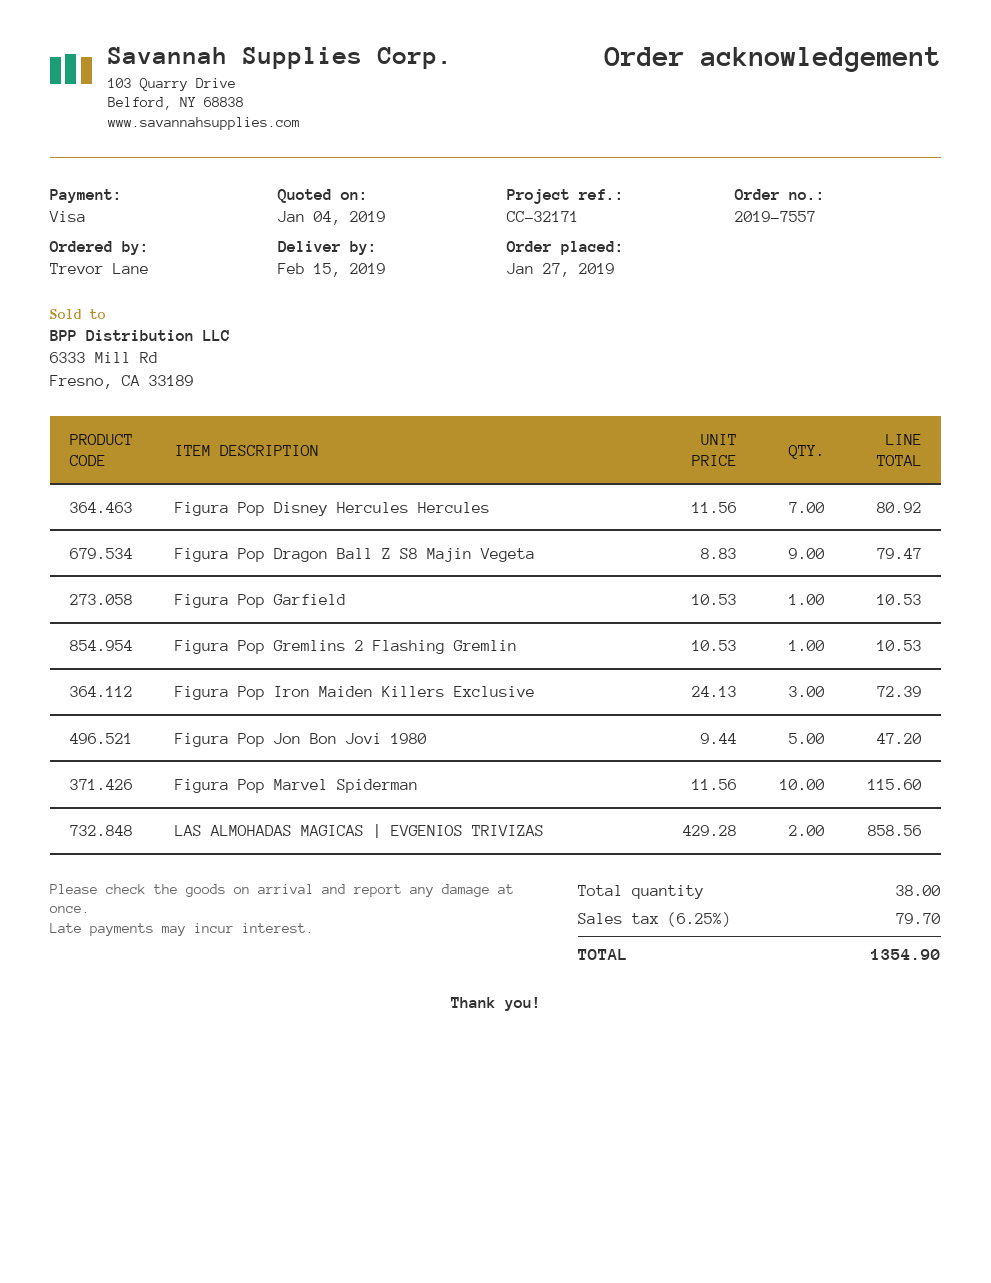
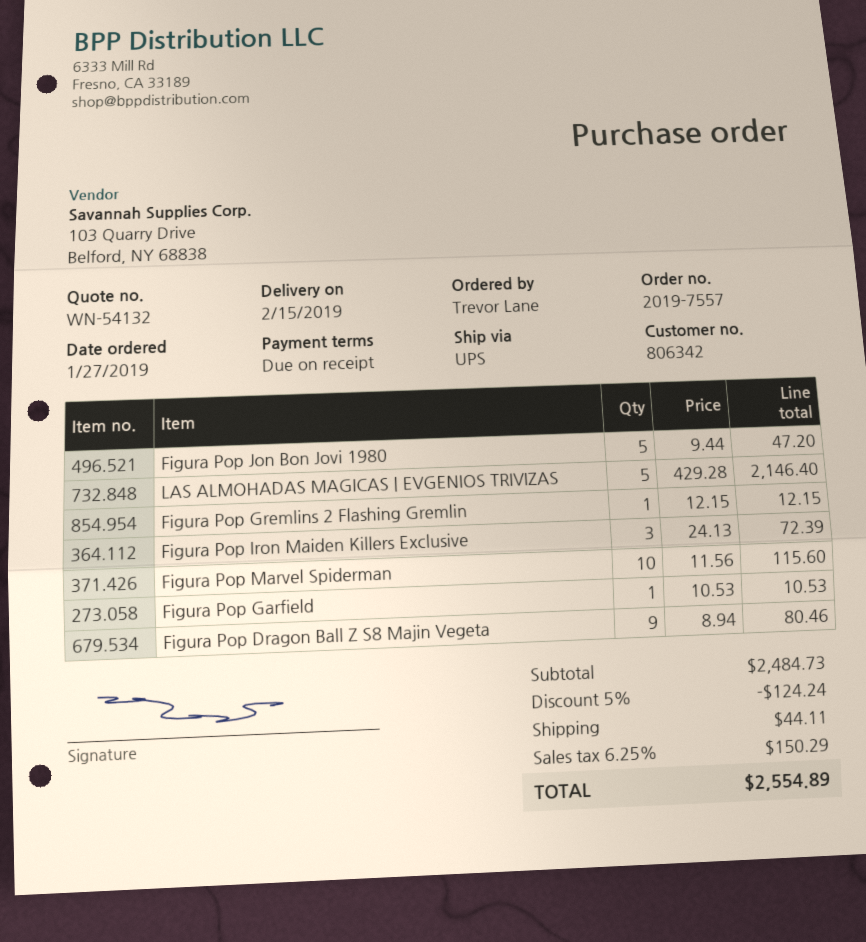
Figura Pop Disney Hercules Hercules: 7 x 11.56 = 80.92 -> none
Figura Pop Dragon Ball Z S8 Majin Vegeta: 9 x 8.83 = 79.47 -> 9 x 8.94 = 80.46
Figura Pop Gremlins 2 Flashing Gremlin: 1 x 10.53 = 10.53 -> 1 x 12.15 = 12.15
LAS ALMOHADAS MAGICAS | EVGENIOS TRIVIZAS: 2 x 429.28 = 858.56 -> 5 x 429.28 = 2146.40
discount: none -> 5% = 124.24
shipping: none -> 44.11
tax: 6.25% = 79.70 -> 6.25% = 150.29
total: 1354.90 -> 2554.89

